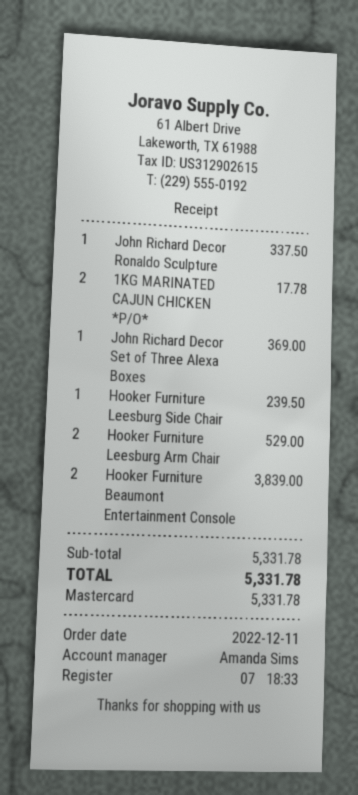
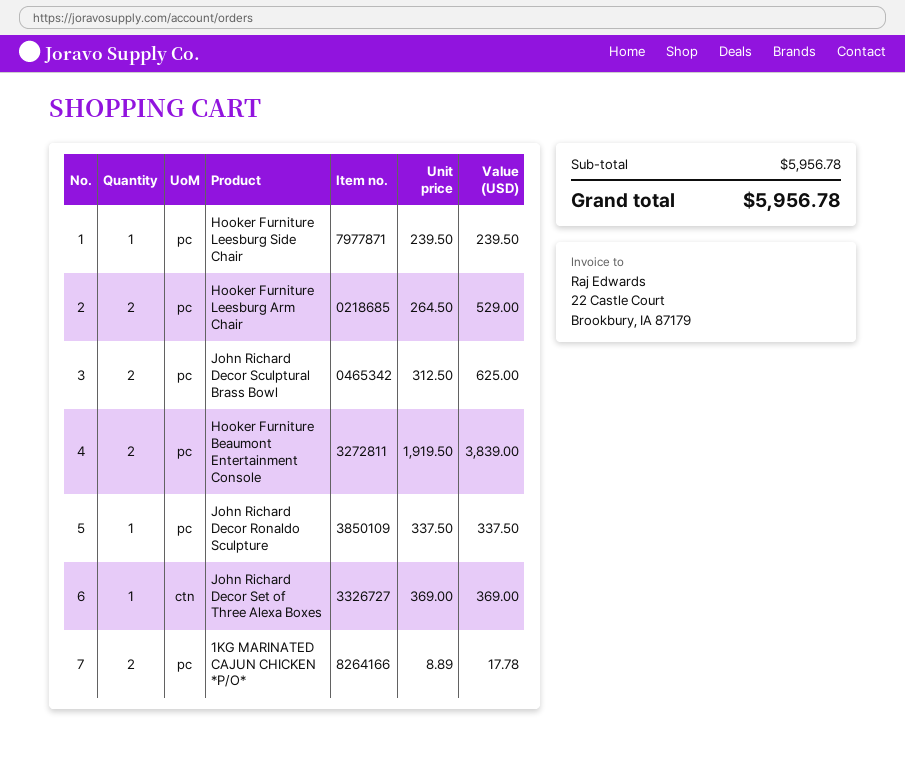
John Richard Decor Sculptural Brass Bowl: none -> 2 for 625.00
subtotal: 5331.78 -> 5956.78
total: 5331.78 -> 5956.78

